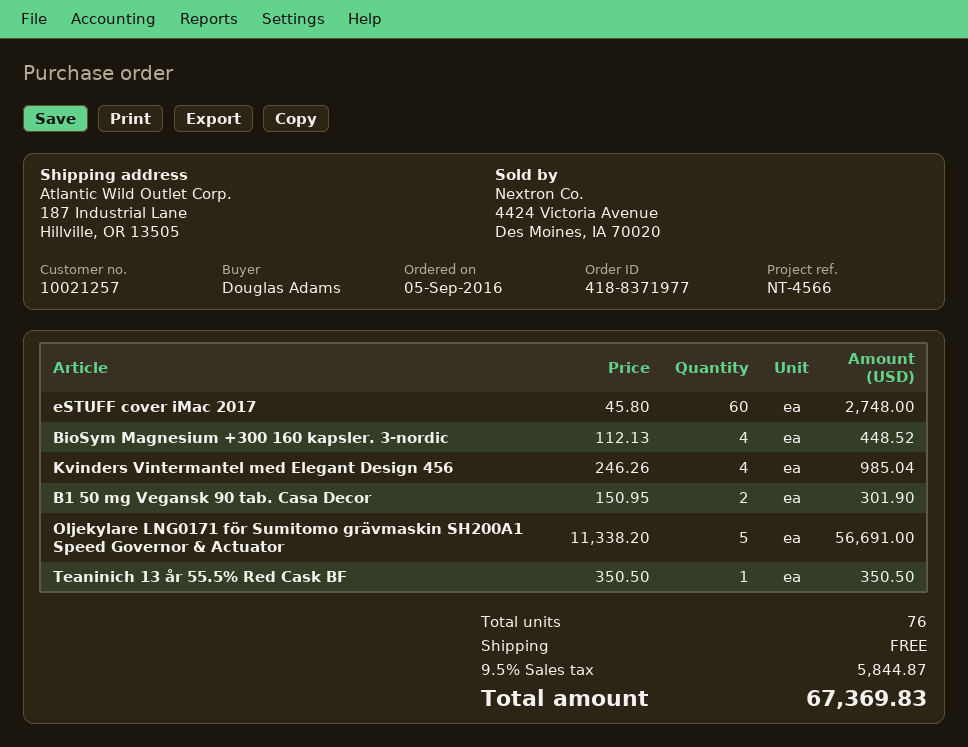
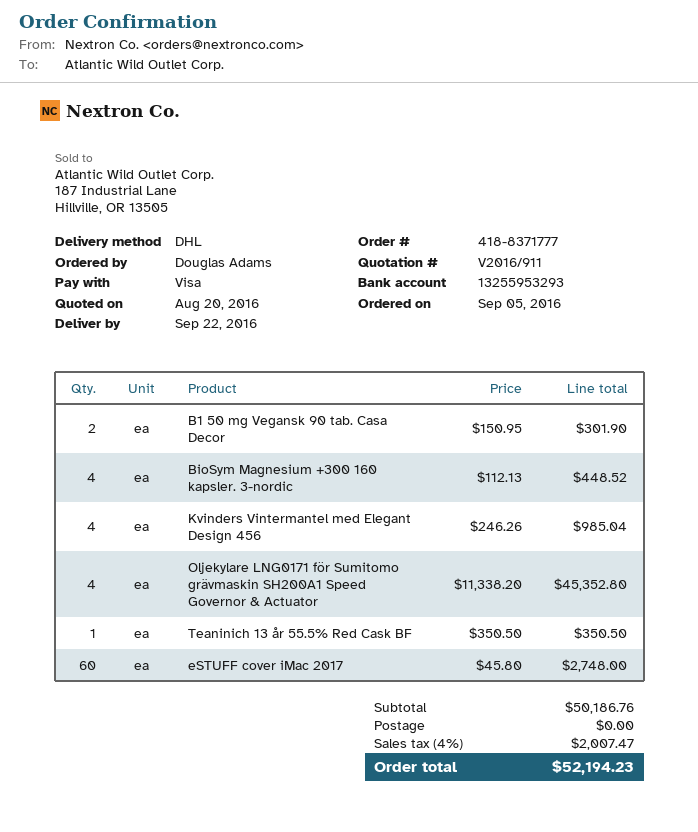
order number: 418-8371977 -> 418-8371777
Oljekylare LNG0171 för Sumitomo grävmaskin SH200A1 Speed Governor & Actuator: 5 x 11338.20 = 56691.00 -> 4 x 11338.20 = 45352.80
tax: 9.5% = 5844.87 -> 4% = 2007.47
total: 67369.83 -> 52194.23

